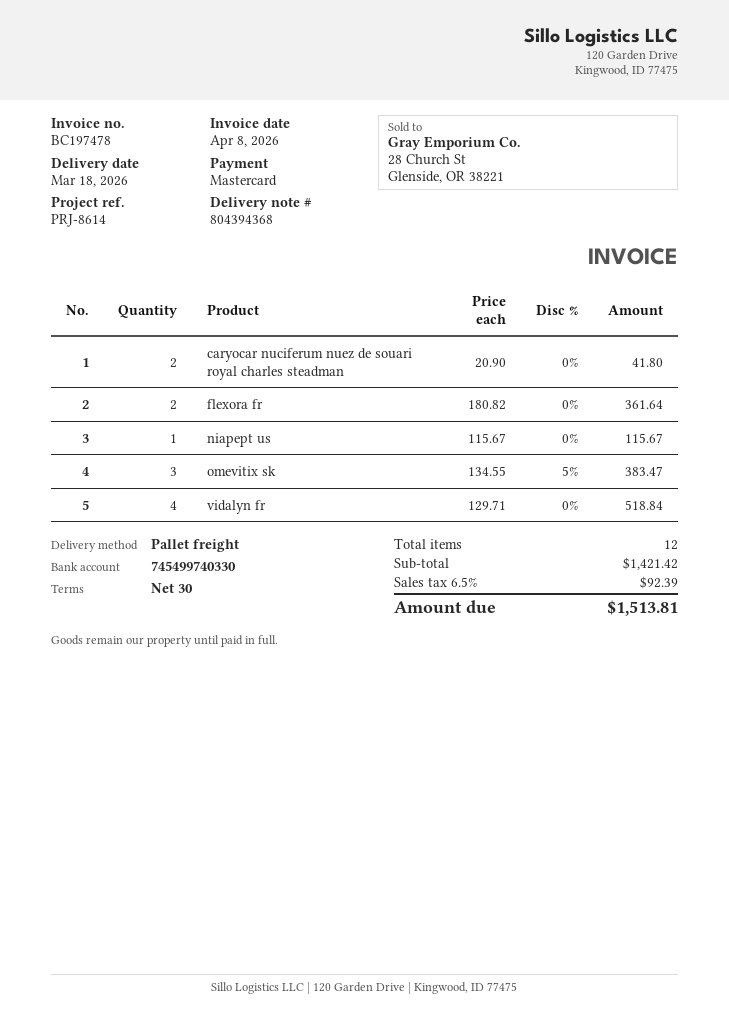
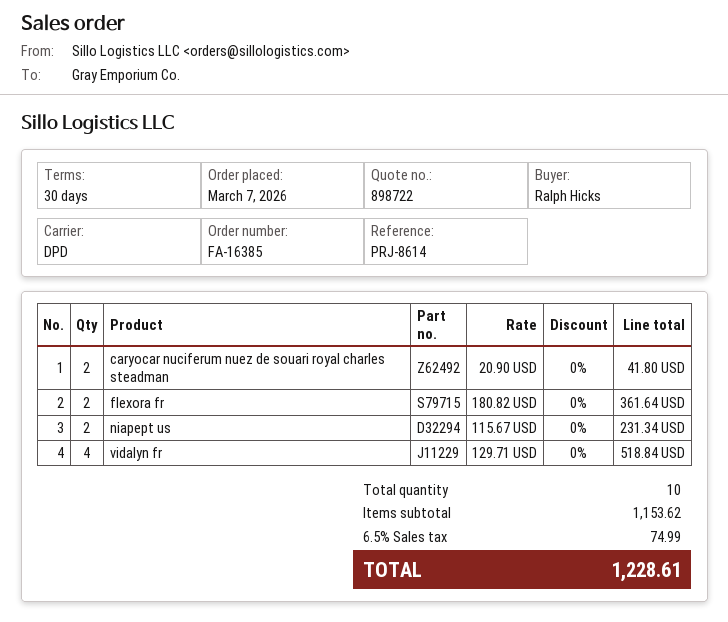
shipping method: pallet freight -> DPD
niapept us: 1 x 115.67 = 115.67 -> 2 x 115.67 = 231.34
omevitix sk: 3 x 134.55 - 5% = 383.47 -> none
total quantity: 12 -> 10
subtotal: 1421.42 -> 1153.62
tax: 6.5% = 92.39 -> 6.5% = 74.99
total: 1513.81 -> 1228.61

